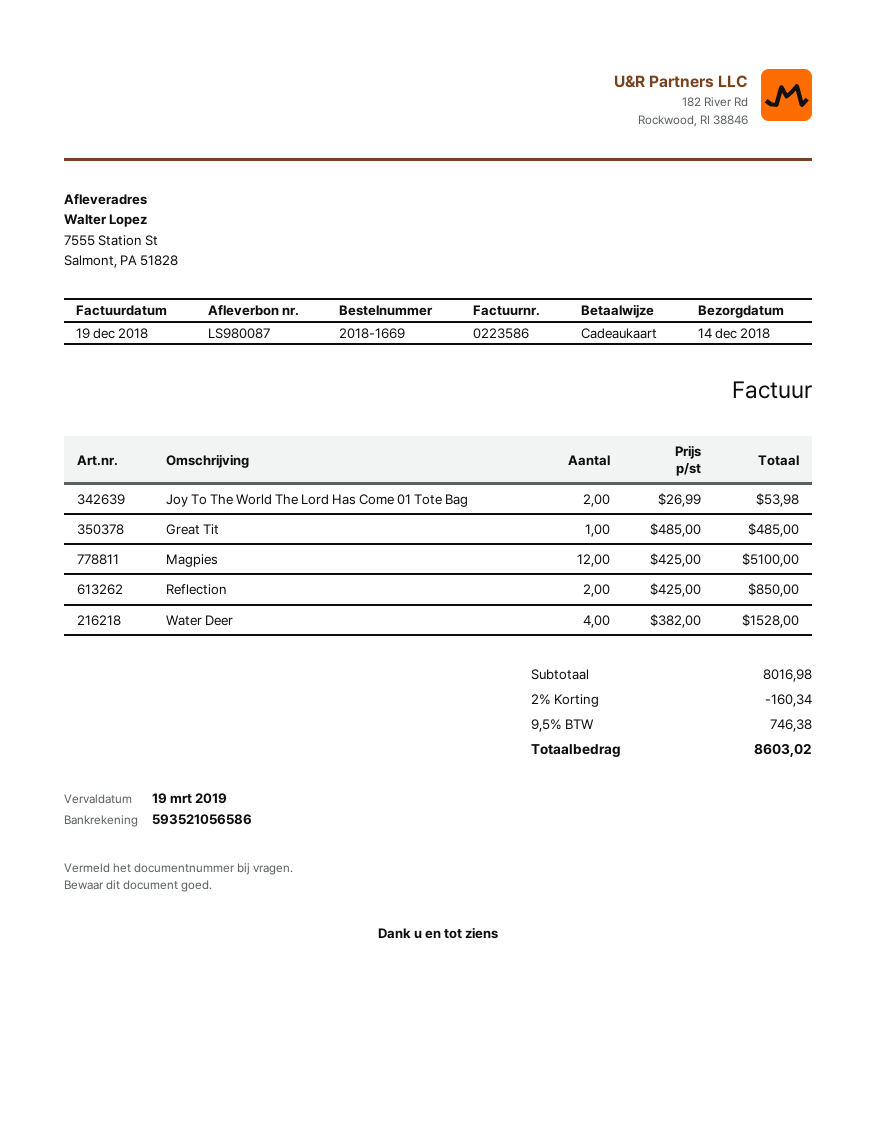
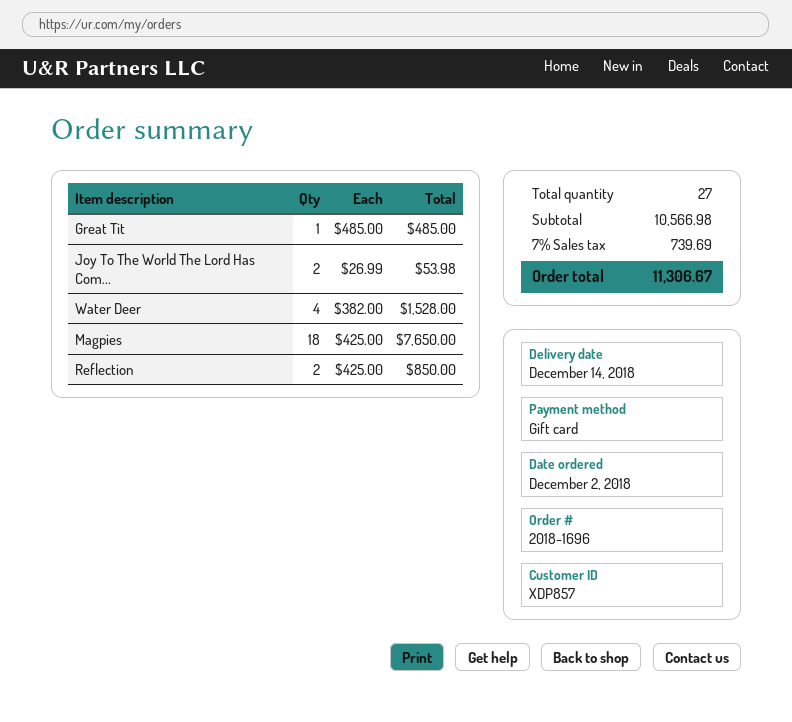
order number: 2018-1669 -> 2018-1696
Magpies: 12 x 425.00 = 5100.00 -> 18 x 425.00 = 7650.00
subtotal: 8016.98 -> 10566.98
discount: 2% = 160.34 -> none
tax: 9.5% = 746.38 -> 7% = 739.69
total: 8603.02 -> 11306.67

